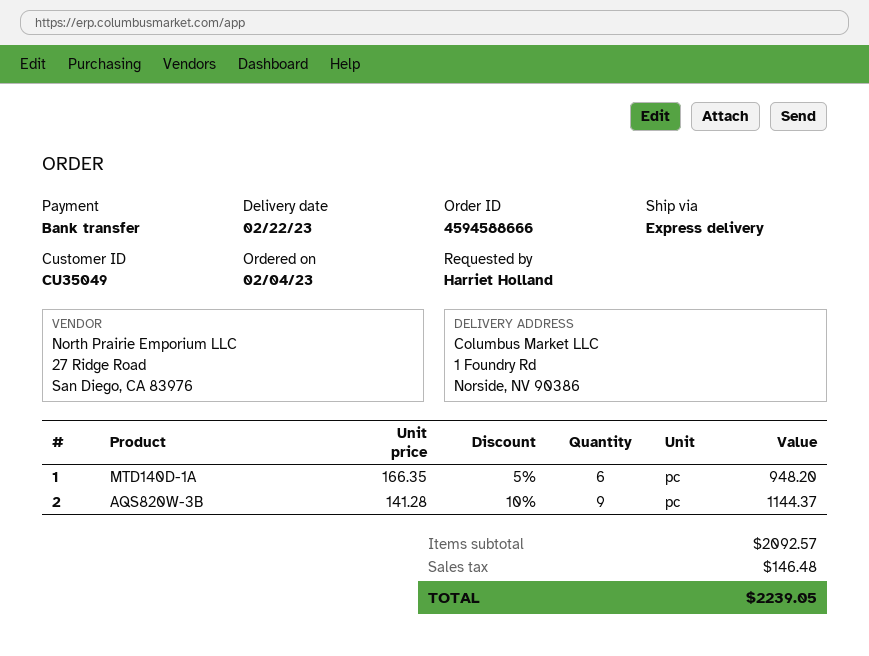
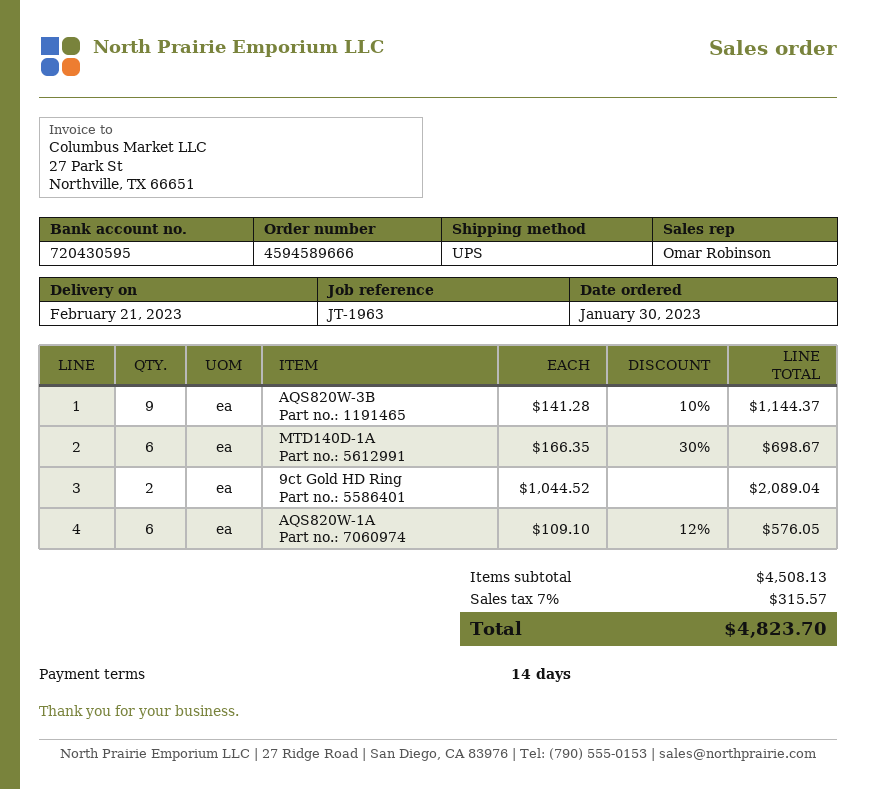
order number: 4594588666 -> 4594589666
order date: 2023-02-04 -> 2023-01-30
delivery date: 2023-02-22 -> 2023-02-21
shipping method: express -> UPS
MTD140D-1A: 6 x 166.35 - 5% = 948.20 -> 6 x 166.35 - 30% = 698.67
9ct Gold HD Ring: none -> 2 x 1044.52 = 2089.04
AQS820W-1A: none -> 6 x 109.10 - 12% = 576.05
subtotal: 2092.57 -> 4508.13
tax: 146.48 -> 315.57
total: 2239.05 -> 4823.70

